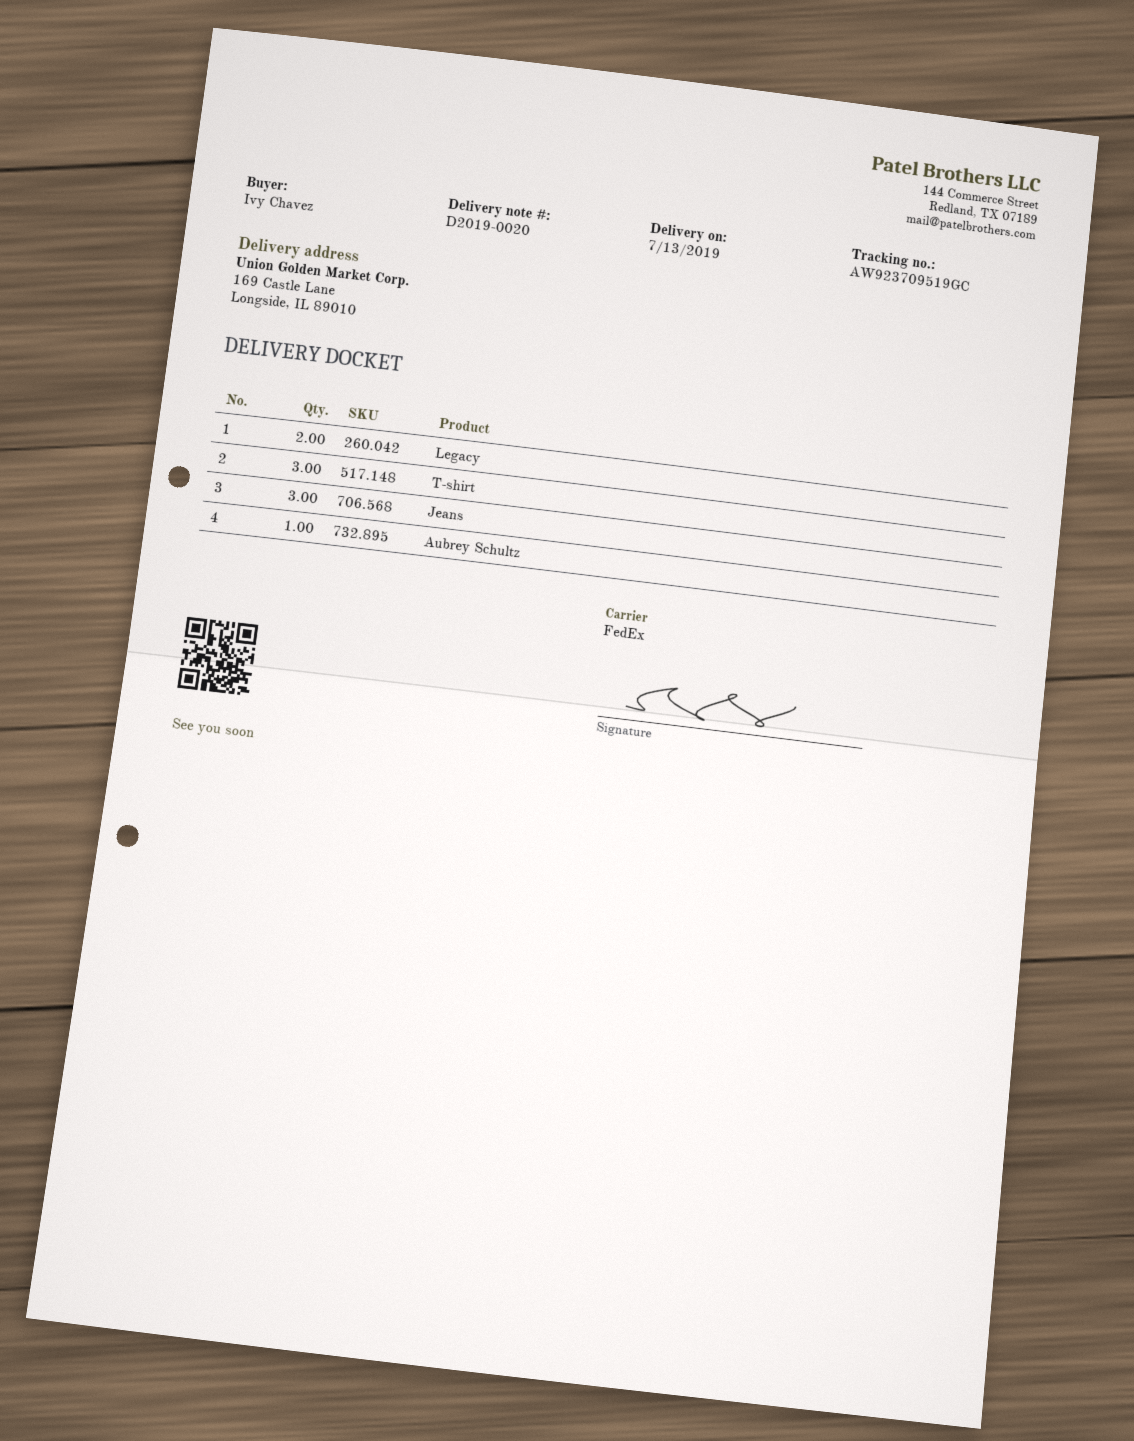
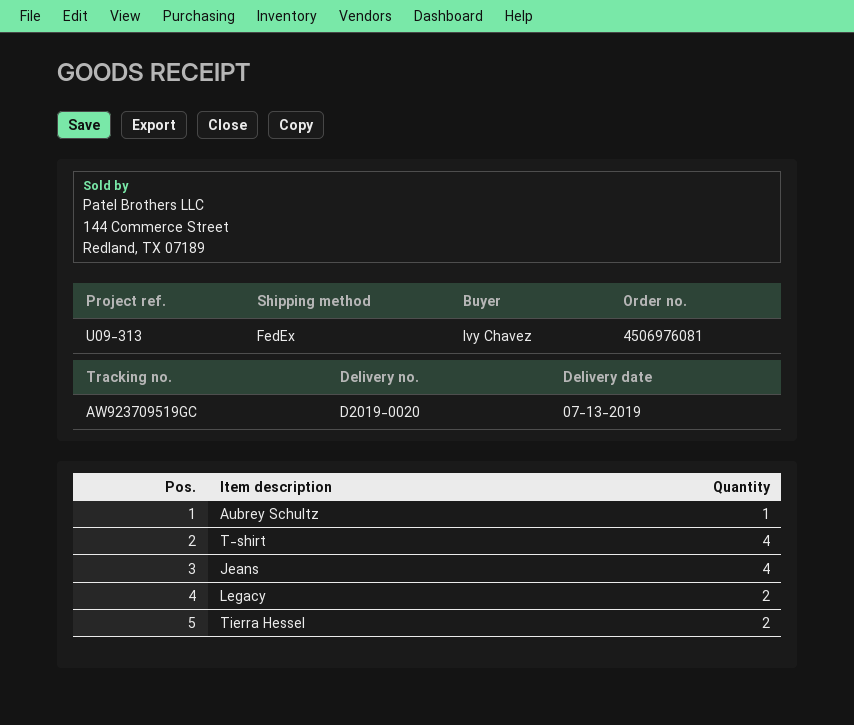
T-shirt: 3 -> 4
Jeans: 3 -> 4
Tierra Hessel: none -> 2

